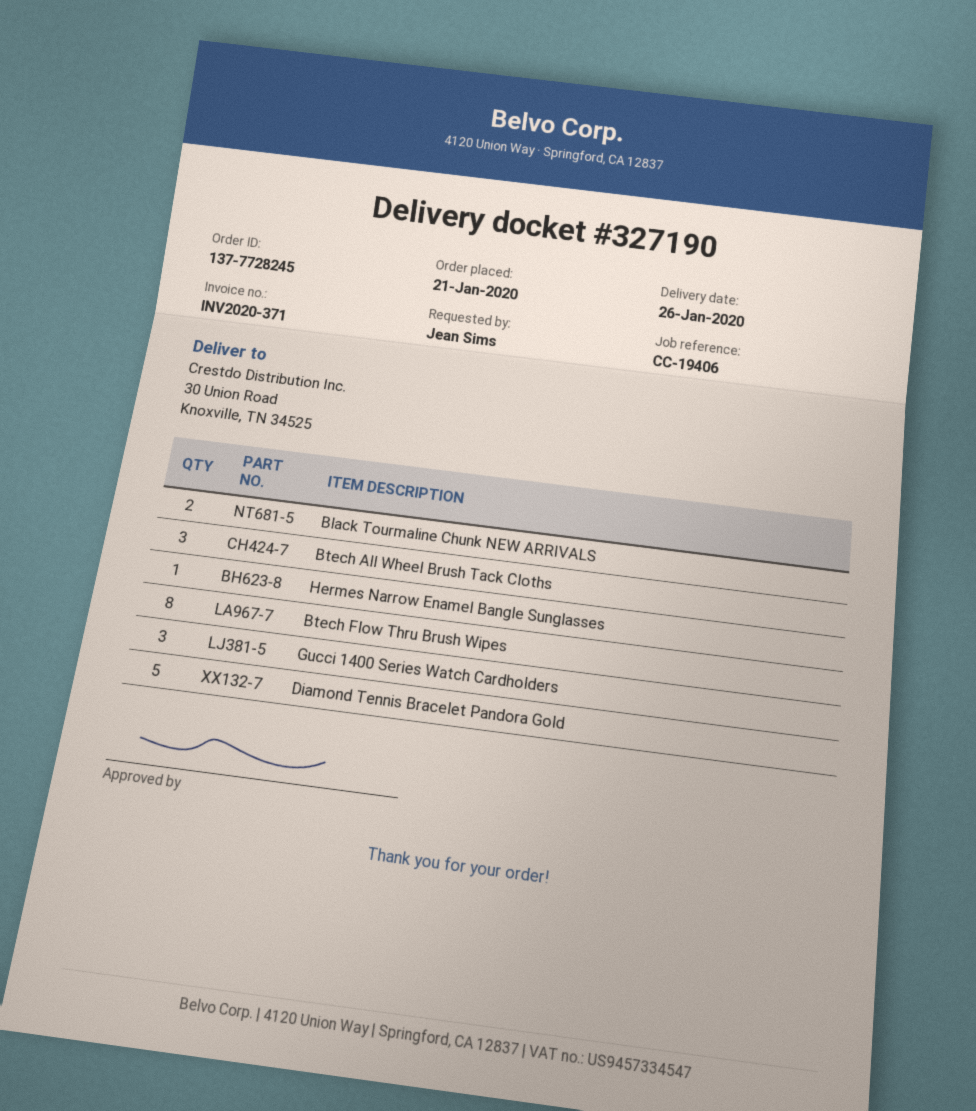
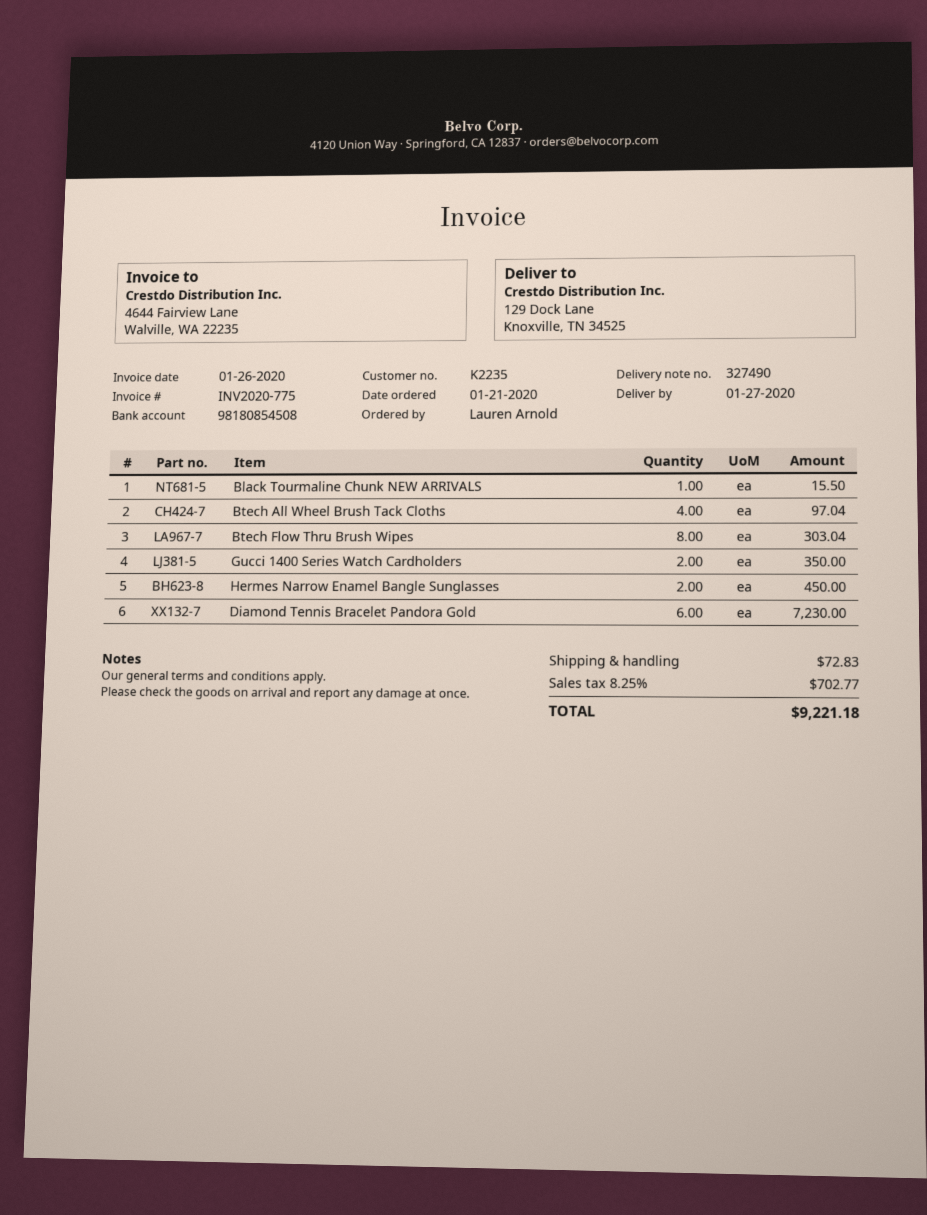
delivery note number: 327190 -> 327490
delivery date: 2020-01-26 -> 2020-01-27
invoice number: INV2020-371 -> INV2020-775
ordered by: Jean Sims -> Lauren Arnold
ship to: 30 Union Road, Knoxville, TN 34525 -> 129 Dock Lane, Knoxville, TN 34525
Black Tourmaline Chunk NEW ARRIVALS: 2 -> 1
Btech All Wheel Brush Tack Cloths: 3 -> 4
Hermes Narrow Enamel Bangle Sunglasses: 1 -> 2
Gucci 1400 Series Watch Cardholders: 3 -> 2
Diamond Tennis Bracelet Pandora Gold: 5 -> 6

